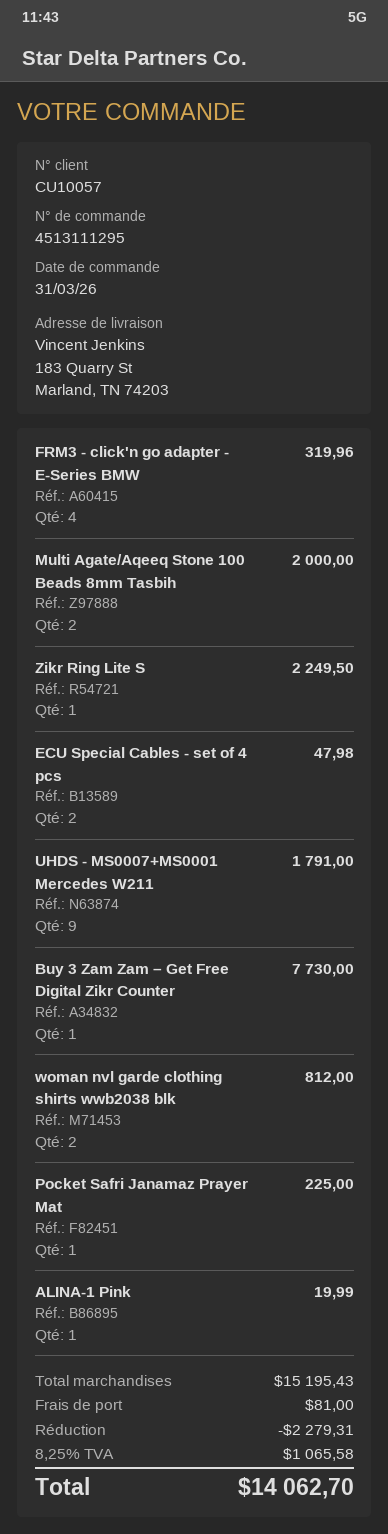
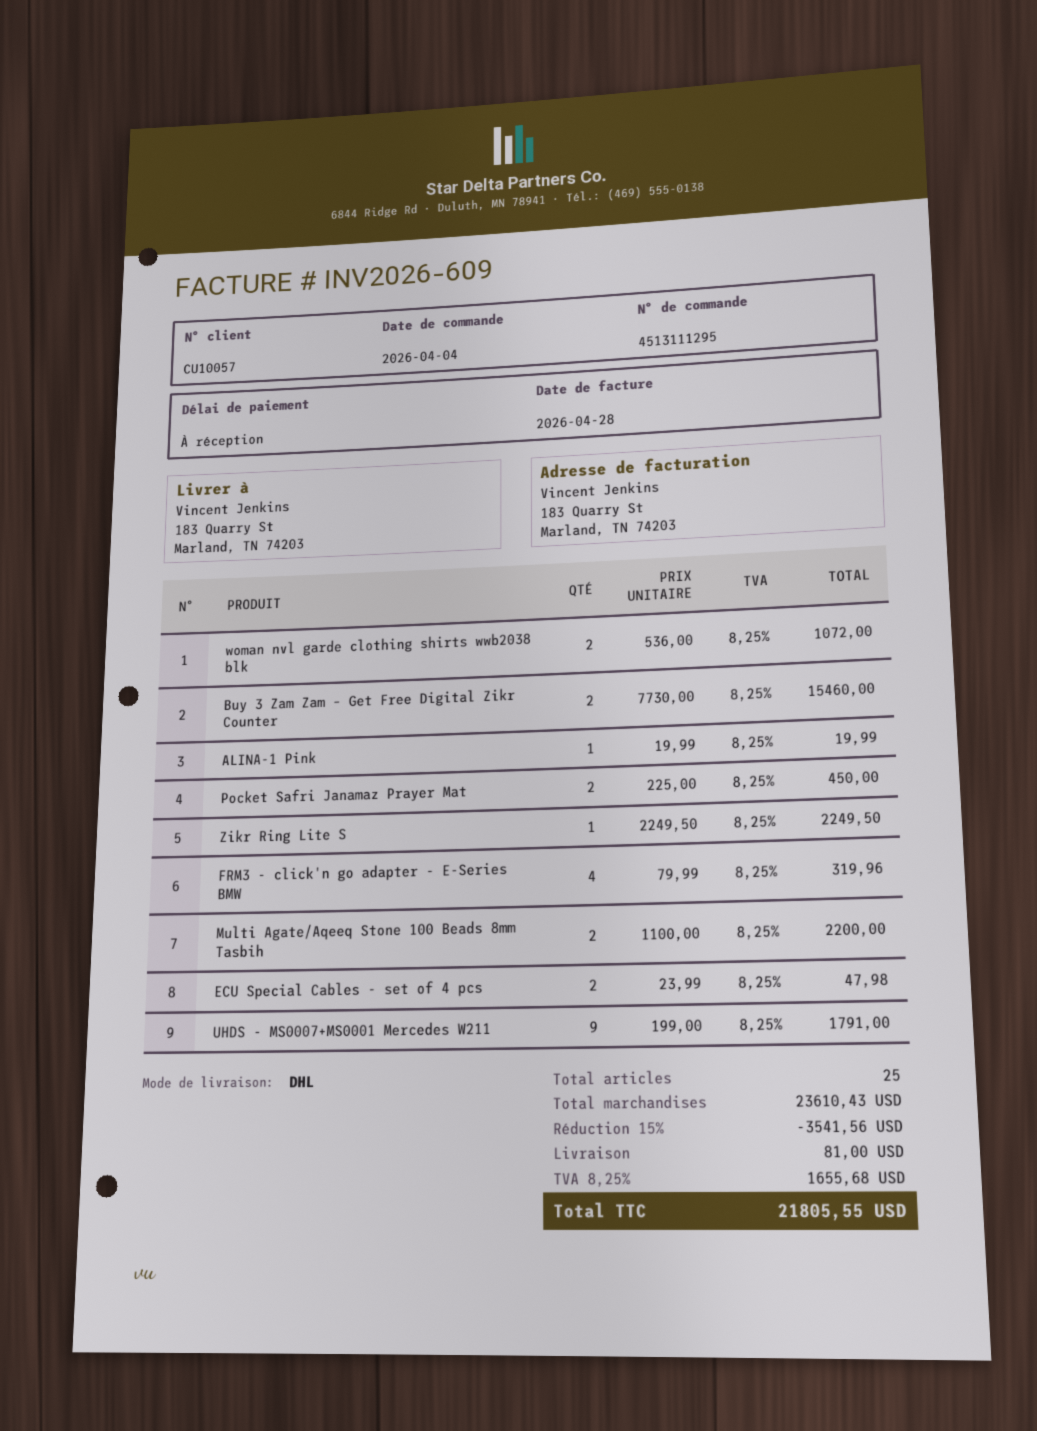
order date: 2026-03-31 -> 2026-04-04
Multi Agate/Aqeeq Stone 100 Beads 8mm Tasbih: 2 for 2000.00 -> 2 for 2200.00
Buy 3 Zam Zam – Get Free Digital Zikr Counter: 1 for 7730.00 -> 2 for 15460.00
woman nvl garde clothing shirts wwb2038 blk: 2 for 812.00 -> 2 for 1072.00
Pocket Safri Janamaz Prayer Mat: 1 for 225.00 -> 2 for 450.00
subtotal: 15195.43 -> 23610.43
discount: 2279.31 -> 3541.56
tax: 8.25% = 1065.58 -> 8.25% = 1655.68
total: 14062.70 -> 21805.55

